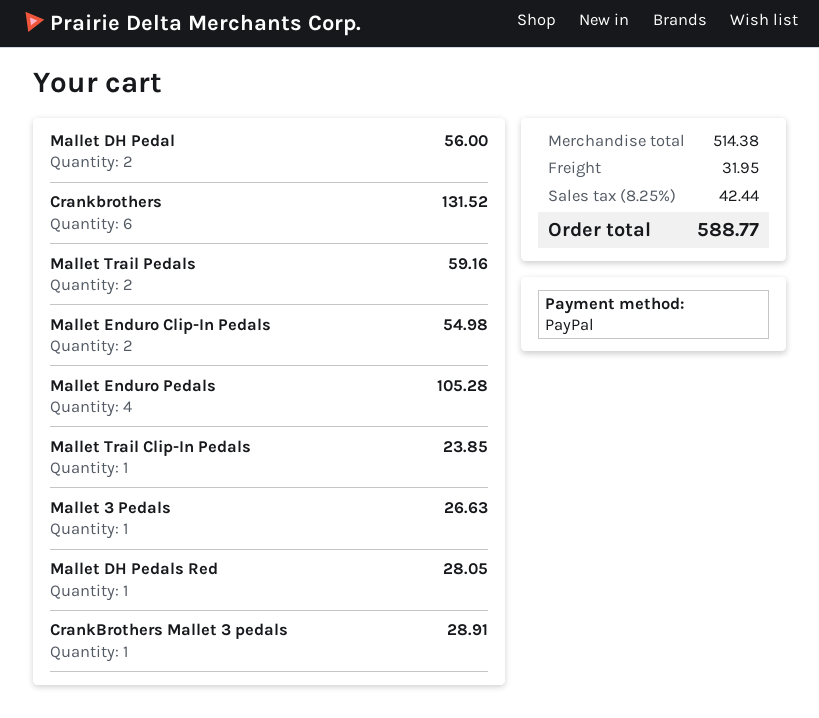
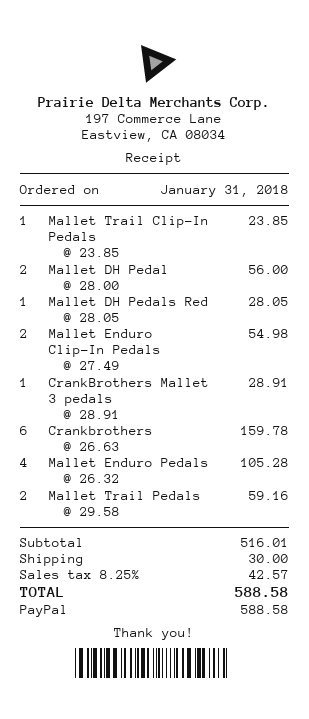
Crankbrothers: 6 for 131.52 -> 6 for 159.78
Mallet 3 Pedals: 1 for 26.63 -> none
subtotal: 514.38 -> 516.01
shipping: 31.95 -> 30.00
tax: 8.25% = 42.44 -> 8.25% = 42.57
total: 588.77 -> 588.58

